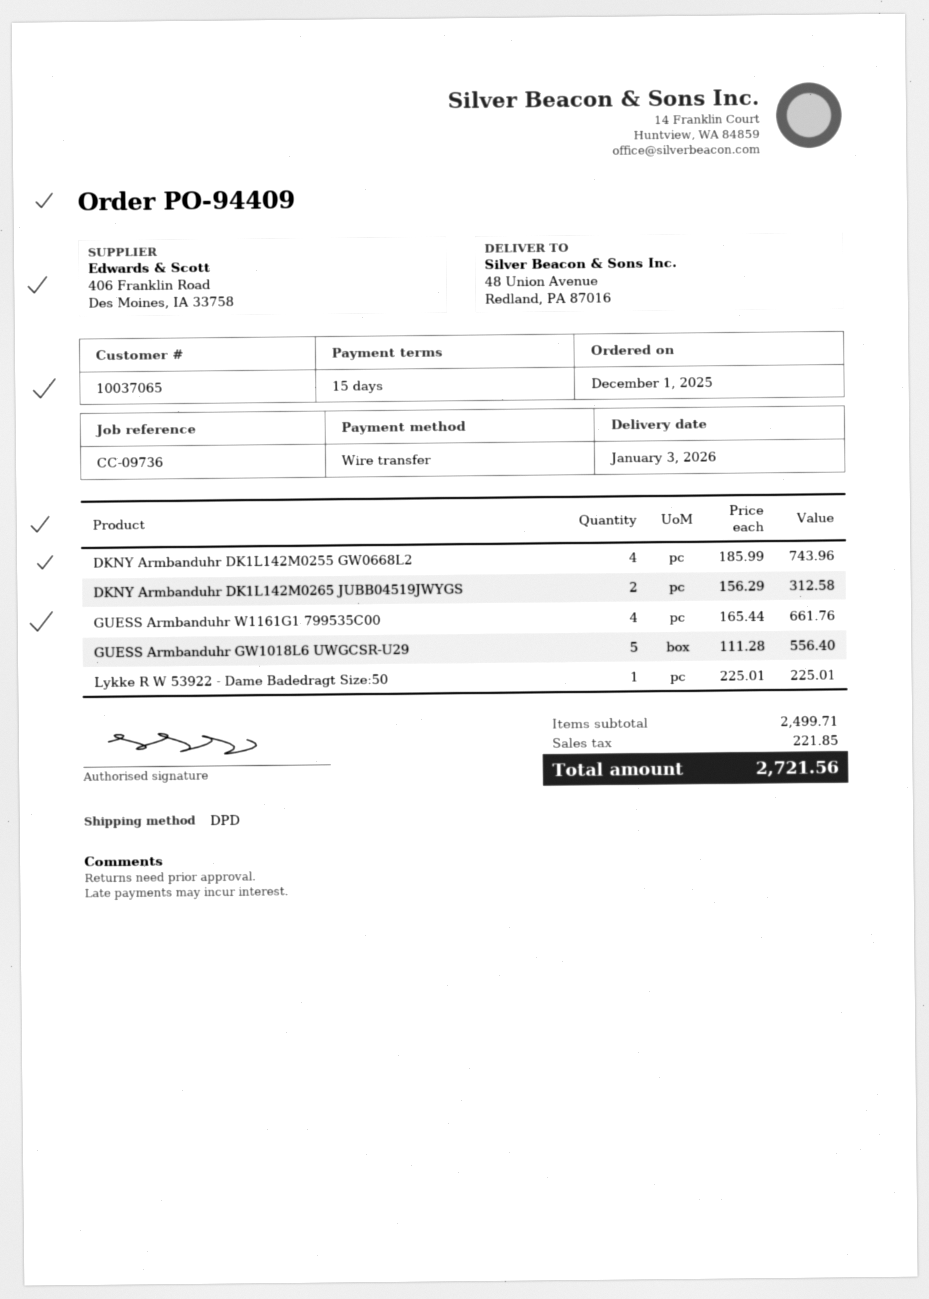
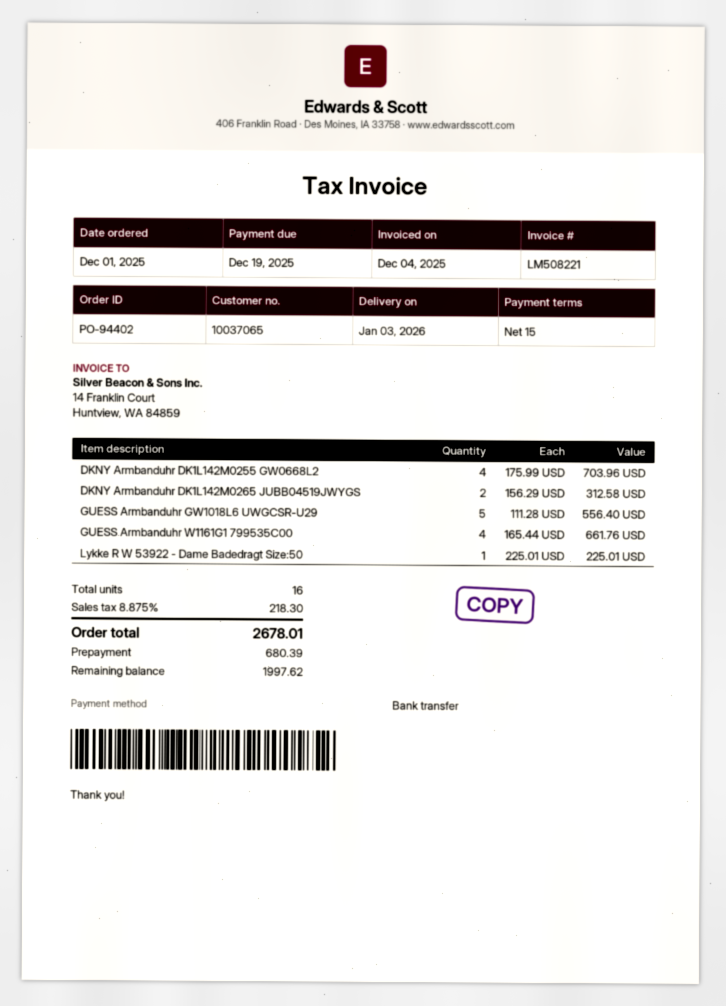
order number: PO-94409 -> PO-94402
DKNY Armbanduhr DK1L142M0255 GW0668L2: 4 x 185.99 = 743.96 -> 4 x 175.99 = 703.96
tax: 221.85 -> 218.30
total: 2721.56 -> 2678.01

